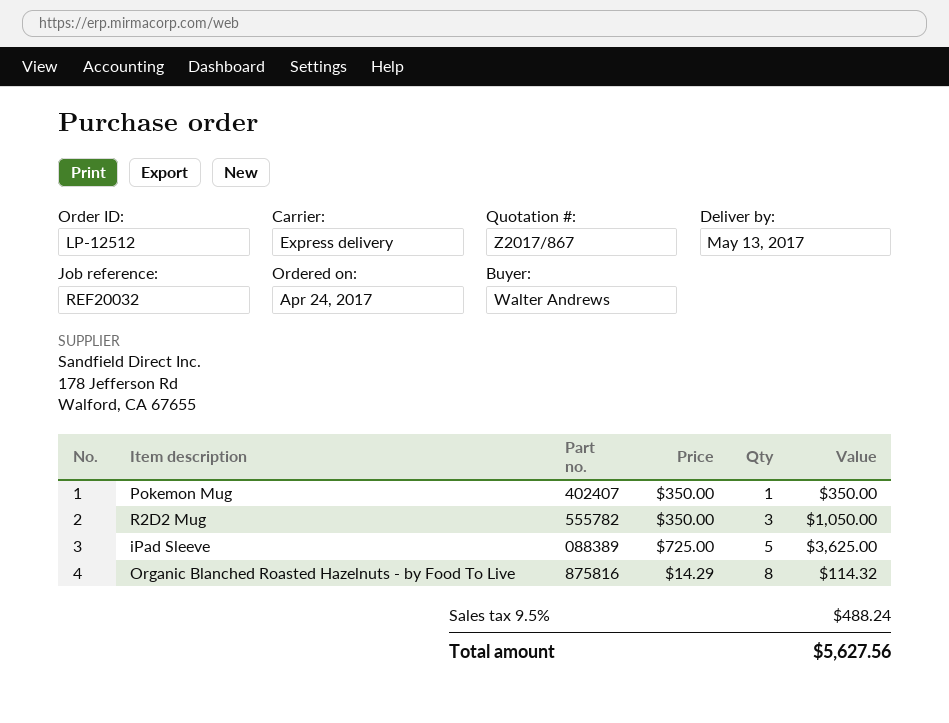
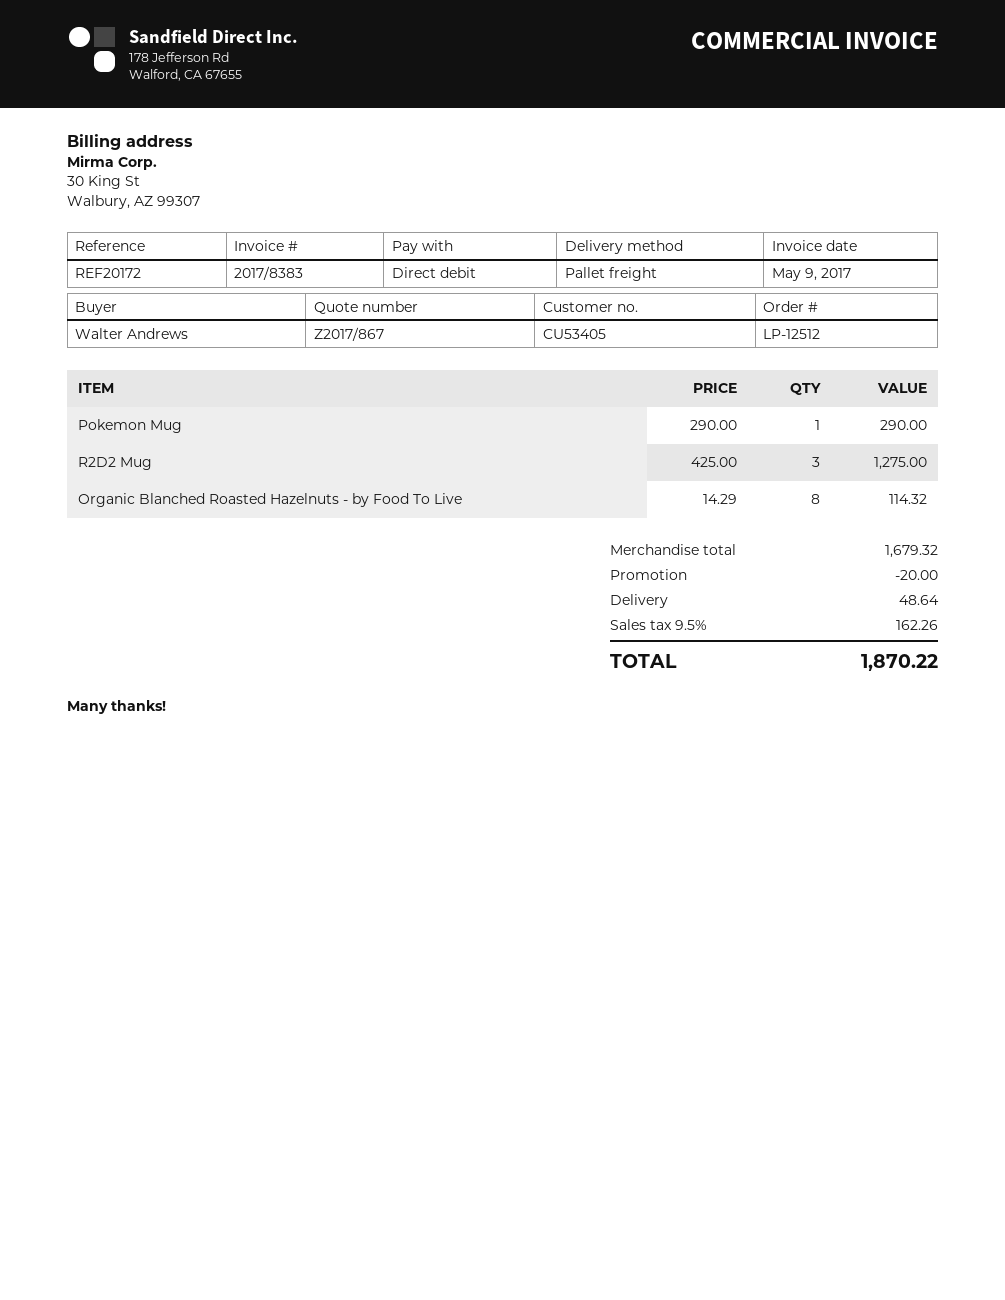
reference: REF20032 -> REF20172
shipping method: express -> pallet freight
Pokemon Mug: 1 x 350.00 = 350.00 -> 1 x 290.00 = 290.00
R2D2 Mug: 3 x 350.00 = 1050.00 -> 3 x 425.00 = 1275.00
iPad Sleeve: 5 x 725.00 = 3625.00 -> none
discount: none -> 20.00
shipping: none -> 48.64
tax: 9.5% = 488.24 -> 9.5% = 162.26
total: 5627.56 -> 1870.22

